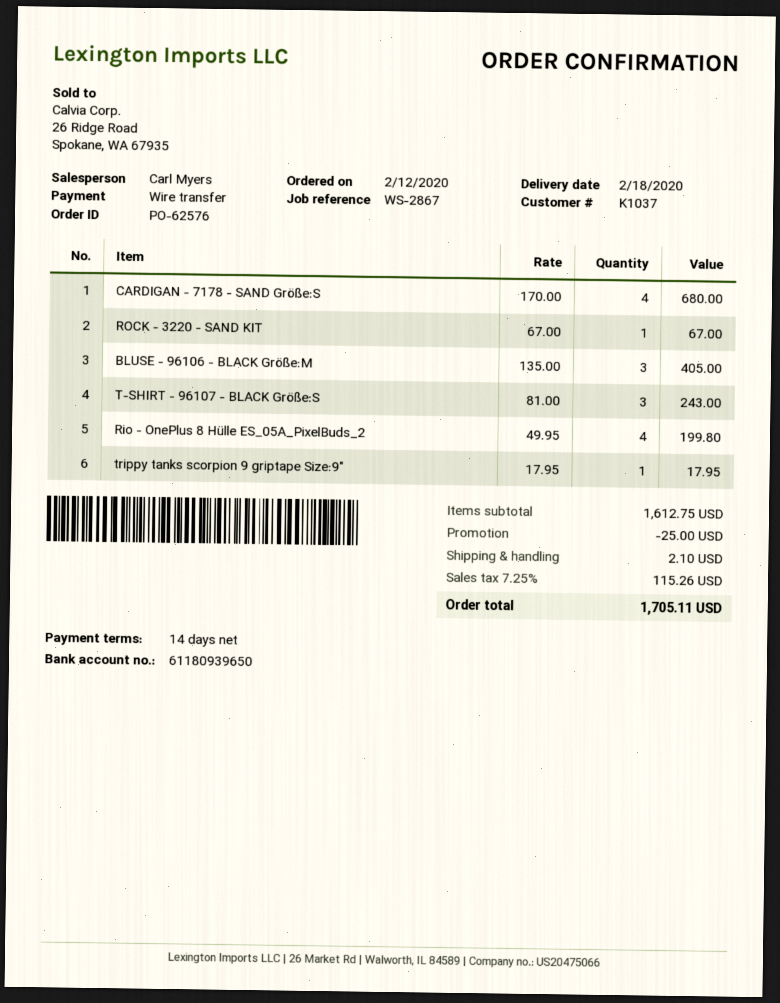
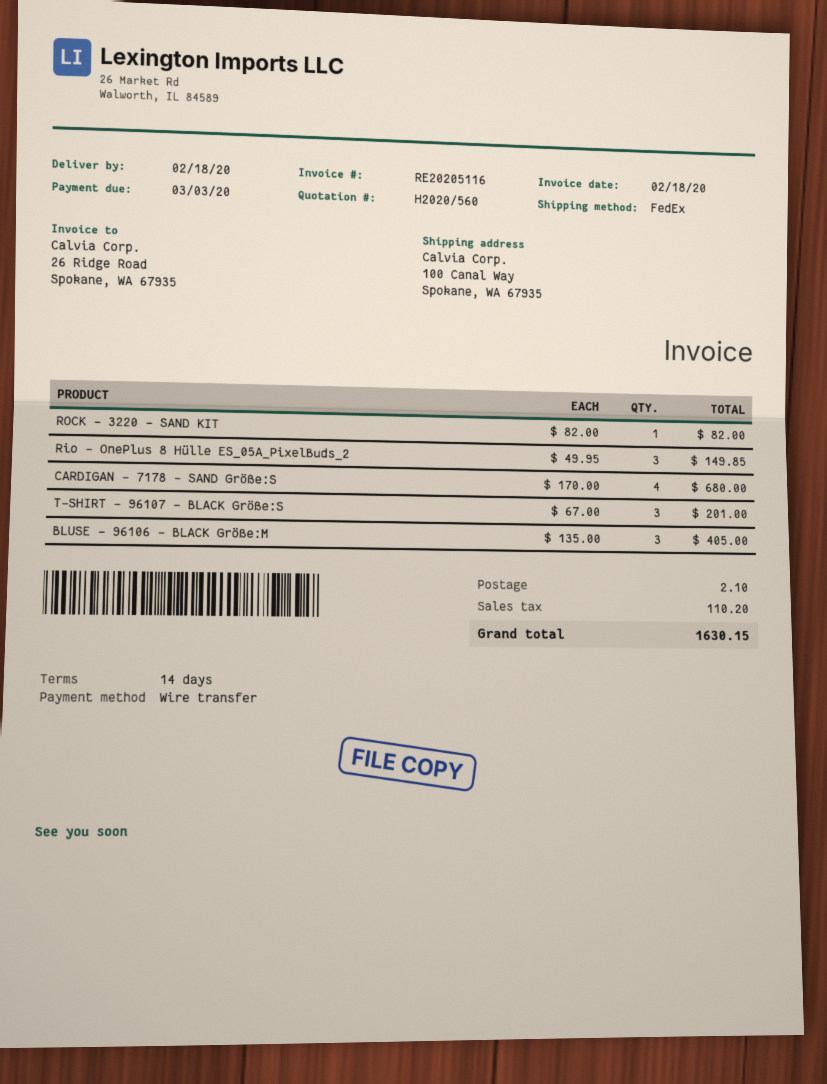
ROCK - 3220 - SAND KIT: 1 x 67.00 = 67.00 -> 1 x 82.00 = 82.00
T-SHIRT - 96107 - BLACK Größe:S: 3 x 81.00 = 243.00 -> 3 x 67.00 = 201.00
Rio - OnePlus 8 Hülle ES_05A_PixelBuds_2: 4 x 49.95 = 199.80 -> 3 x 49.95 = 149.85
trippy tanks scorpion 9 griptape Size:9": 1 x 17.95 = 17.95 -> none
discount: 25.00 -> none
tax: 115.26 -> 110.20
total: 1705.11 -> 1630.15

